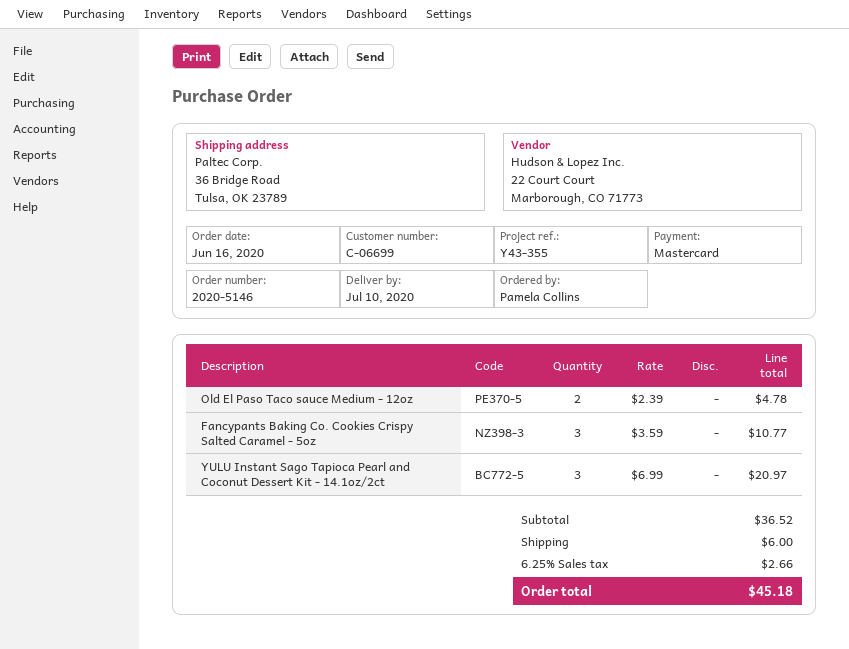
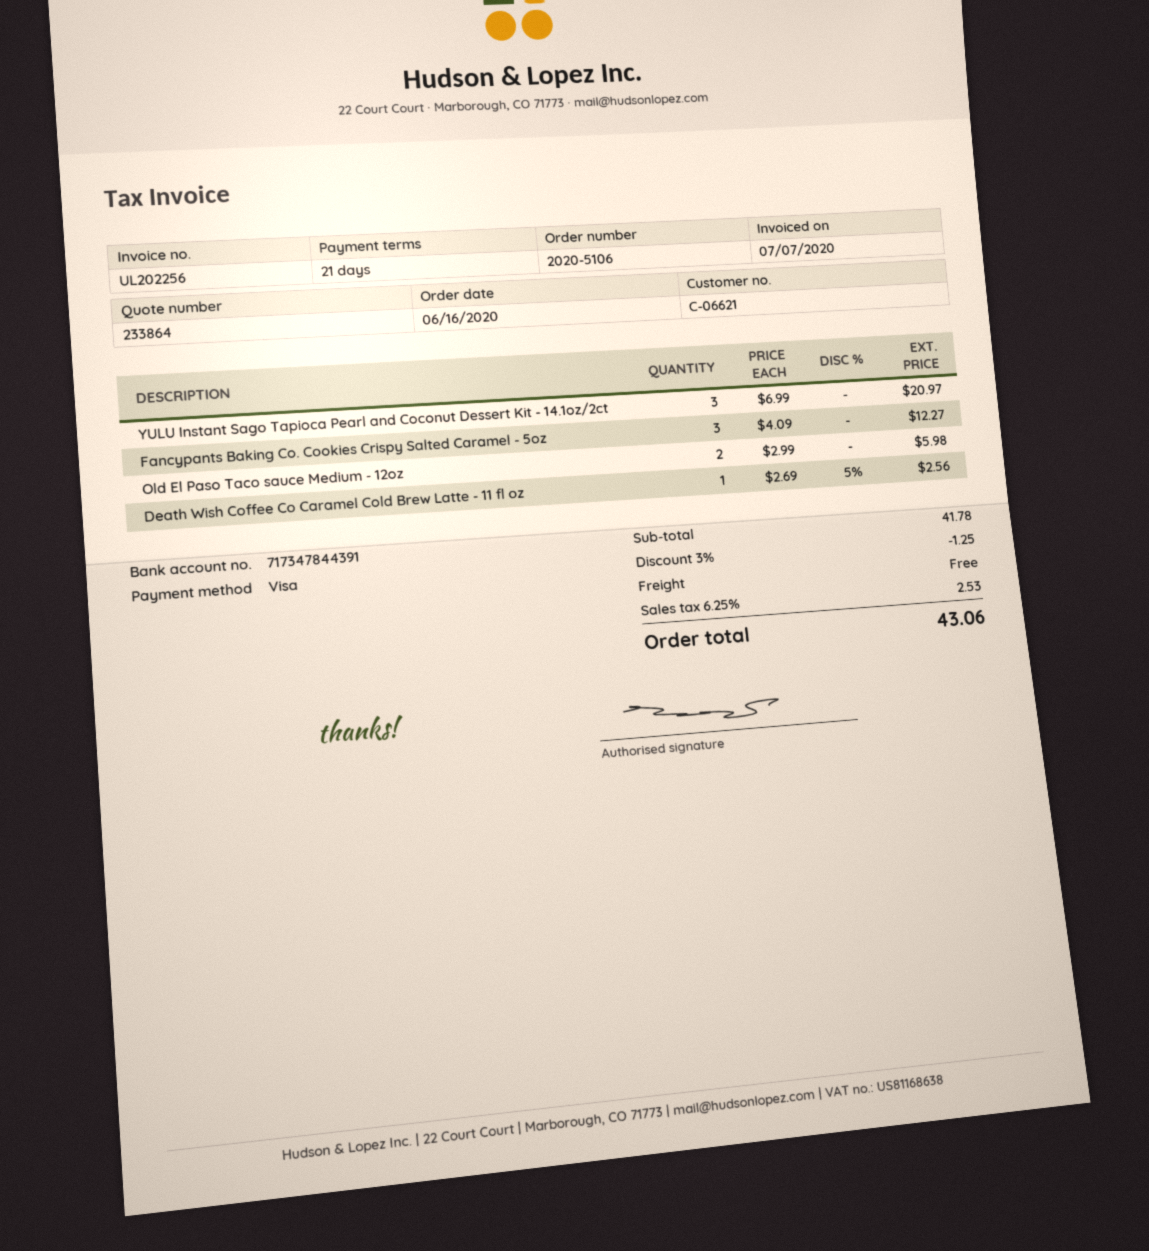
order number: 2020-5146 -> 2020-5106
customer number: C-06699 -> C-06621
payment method: Mastercard -> Visa
Old El Paso Taco sauce Medium - 12oz: 2 x 2.39 = 4.78 -> 2 x 2.99 = 5.98
Fancypants Baking Co. Cookies Crispy Salted Caramel - 5oz: 3 x 3.59 = 10.77 -> 3 x 4.09 = 12.27
Death Wish Coffee Co Caramel Cold Brew Latte - 11 fl oz: none -> 1 x 2.69 - 5% = 2.56
subtotal: 36.52 -> 41.78
discount: none -> 3% = 1.25
shipping: 6.00 -> 0.00
tax: 6.25% = 2.66 -> 6.25% = 2.53
total: 45.18 -> 43.06

